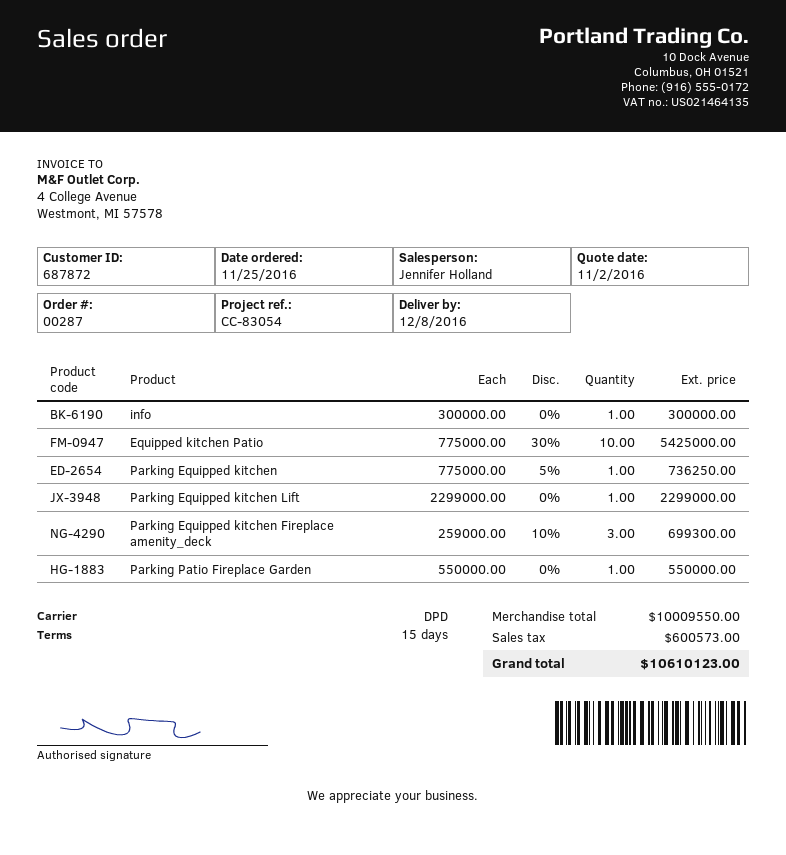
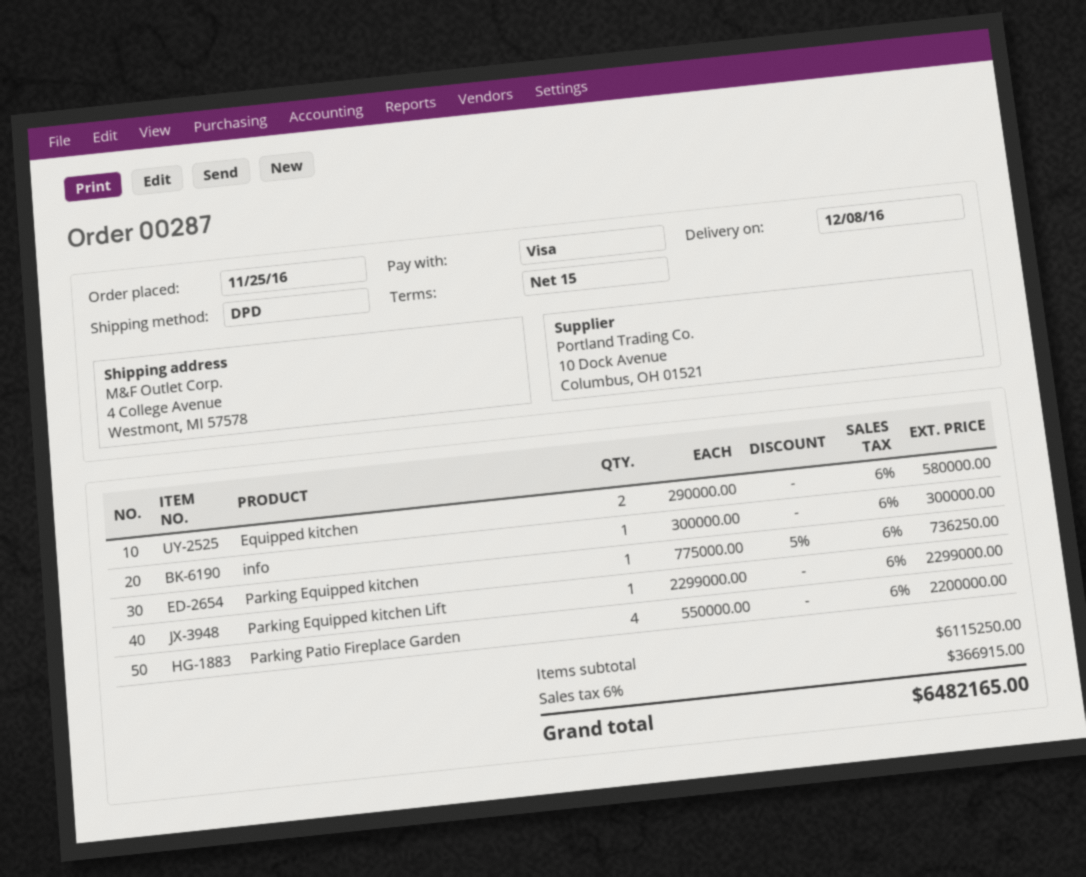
Equipped kitchen Patio: 10 x 775000.00 - 30% = 5425000.00 -> none
Parking Equipped kitchen Fireplace amenity_deck: 3 x 259000.00 - 10% = 699300.00 -> none
Parking Patio Fireplace Garden: 1 x 550000.00 = 550000.00 -> 4 x 550000.00 = 2200000.00
Equipped kitchen: none -> 2 x 290000.00 = 580000.00
subtotal: 10009550.00 -> 6115250.00
tax: 600573.00 -> 366915.00
total: 10610123.00 -> 6482165.00

